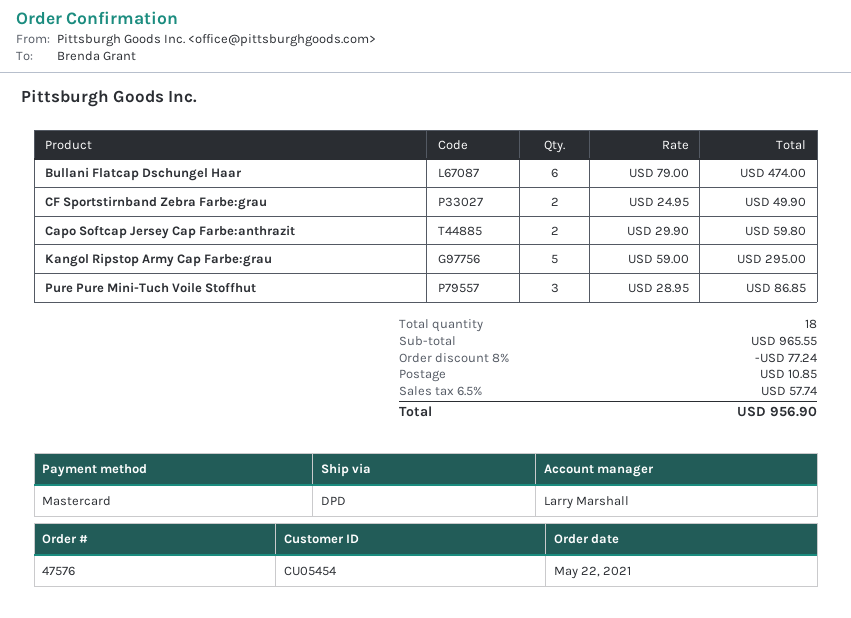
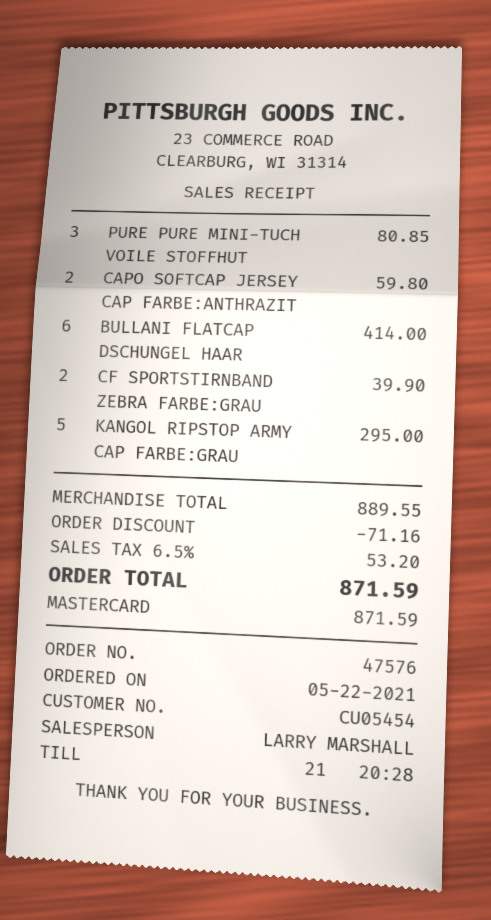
Bullani Flatcap Dschungel Haar: 6 for 474.00 -> 6 for 414.00
CF Sportstirnband Zebra Farbe:grau: 2 for 49.90 -> 2 for 39.90
Pure Pure Mini-Tuch Voile Stoffhut: 3 for 86.85 -> 3 for 80.85
subtotal: 965.55 -> 889.55
discount: 77.24 -> 71.16
shipping: 10.85 -> none
tax: 6.5% = 57.74 -> 6.5% = 53.20
total: 956.90 -> 871.59

